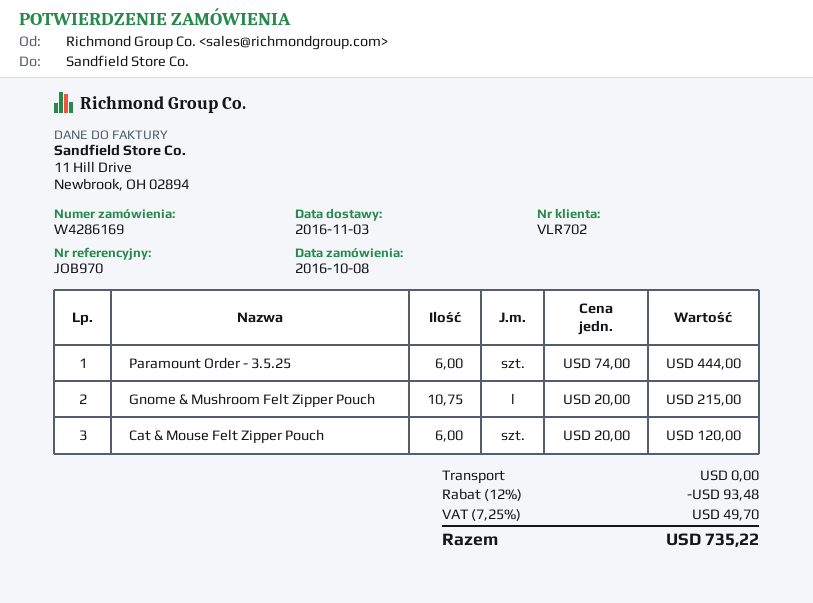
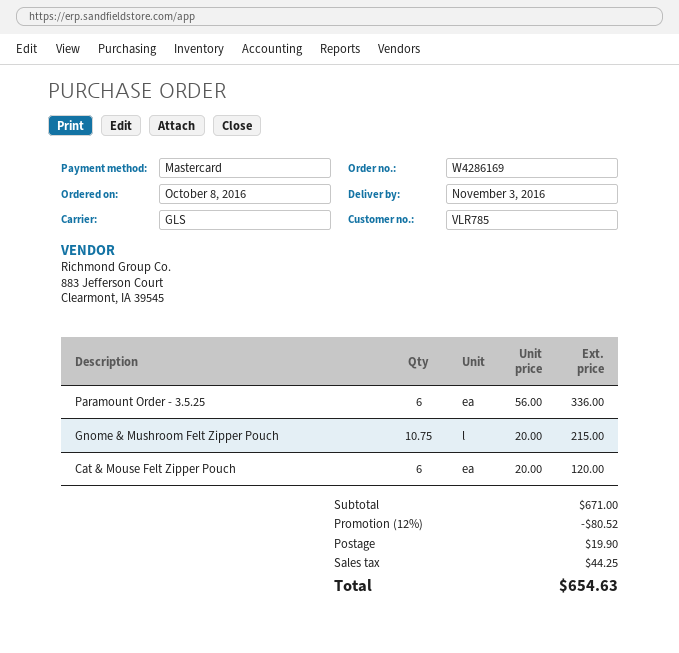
customer number: VLR702 -> VLR785
Paramount Order - 3.5.25: 6 x 74.00 = 444.00 -> 6 x 56.00 = 336.00
discount: 12% = 93.48 -> 12% = 80.52
shipping: 0.00 -> 19.90
tax: 49.70 -> 44.25
total: 735.22 -> 654.63

